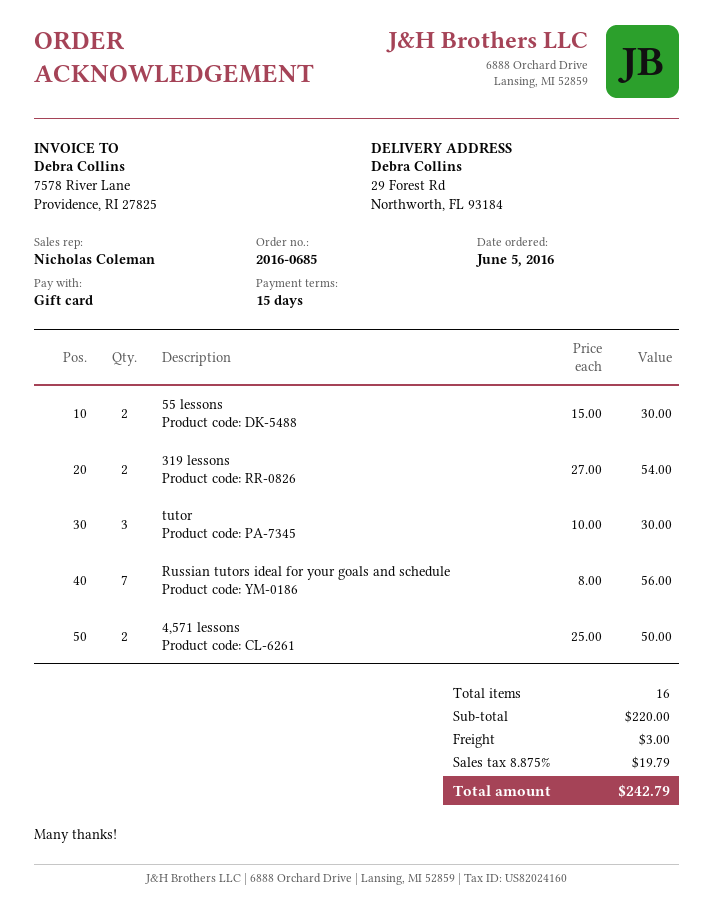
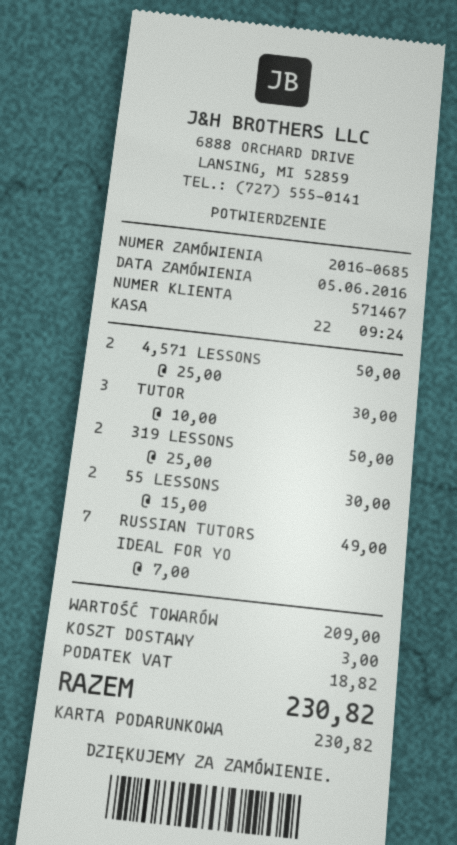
319 lessons: 2 x 27.00 = 54.00 -> 2 x 25.00 = 50.00
Russian tutors ideal for your goals and schedule: 7 x 8.00 = 56.00 -> 7 x 7.00 = 49.00
subtotal: 220.00 -> 209.00
tax: 19.79 -> 18.82
total: 242.79 -> 230.82

